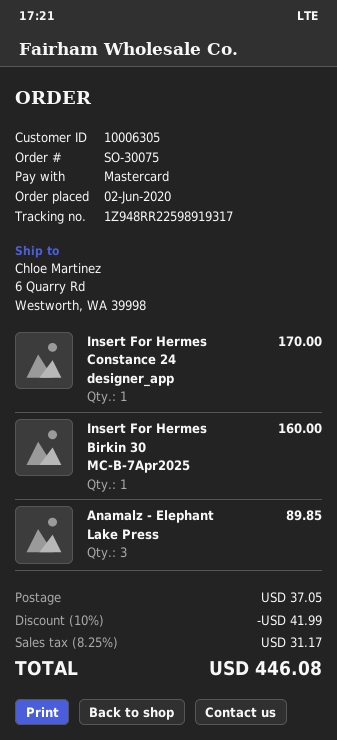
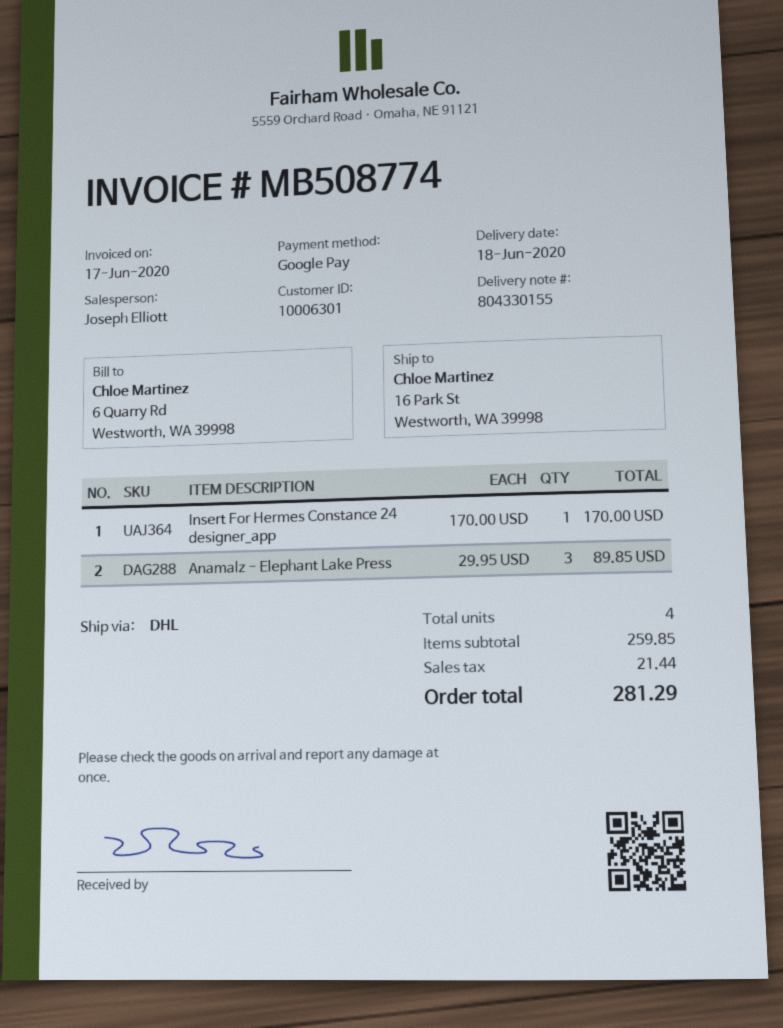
customer number: 10006305 -> 10006301
payment method: Mastercard -> Google Pay
ship to: 6 Quarry Rd, Westworth, WA 39998 -> 16 Park St, Westworth, WA 39998
Insert For Hermes Birkin 30 MC-B-7Apr2025: 1 for 160.00 -> none
discount: 10% = 41.99 -> none
shipping: 37.05 -> none
tax: 31.17 -> 21.44
total: 446.08 -> 281.29

